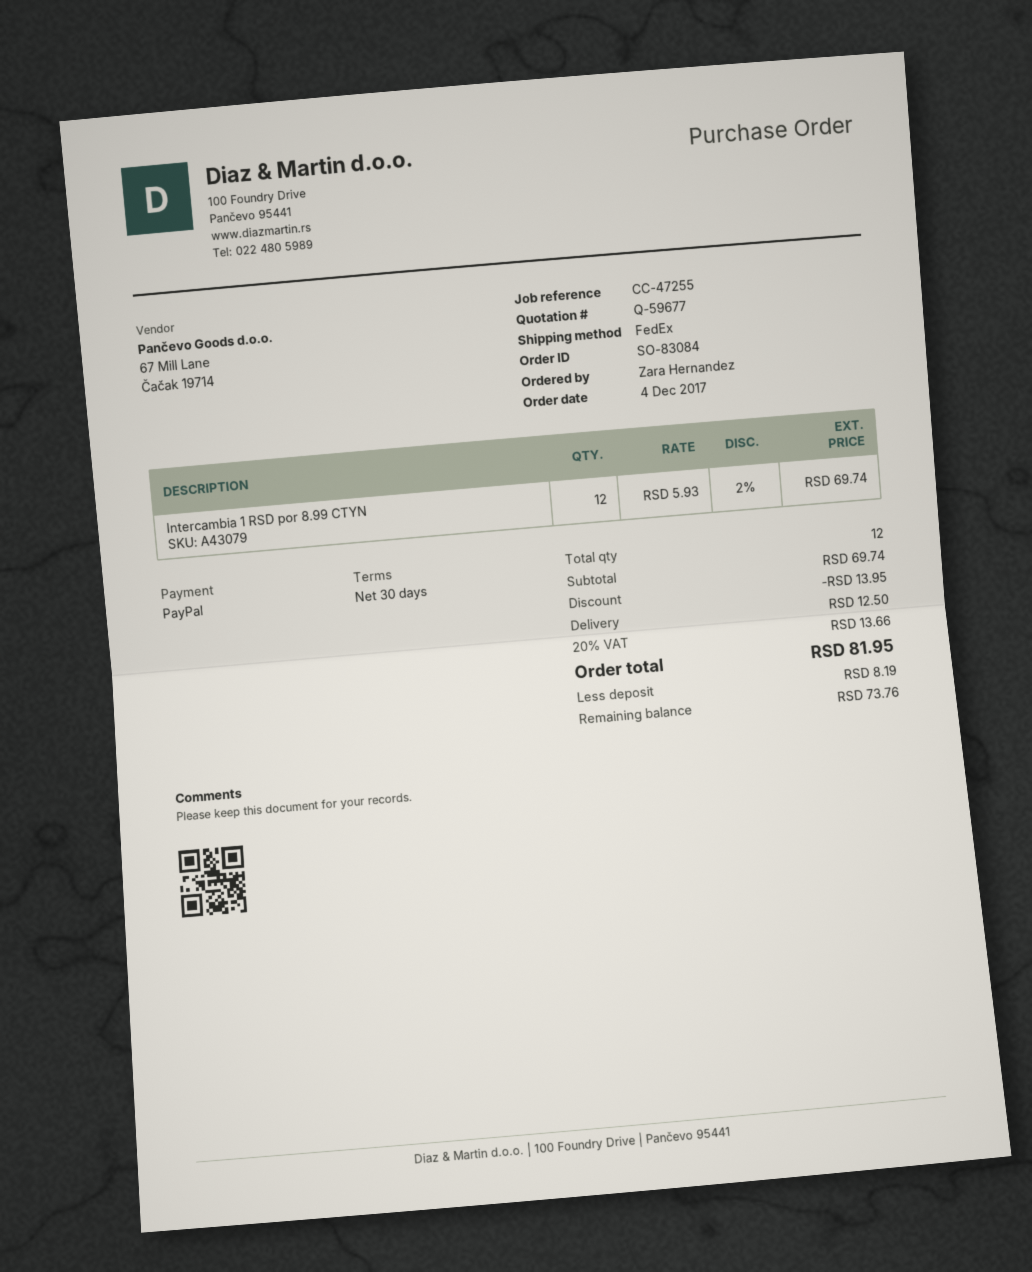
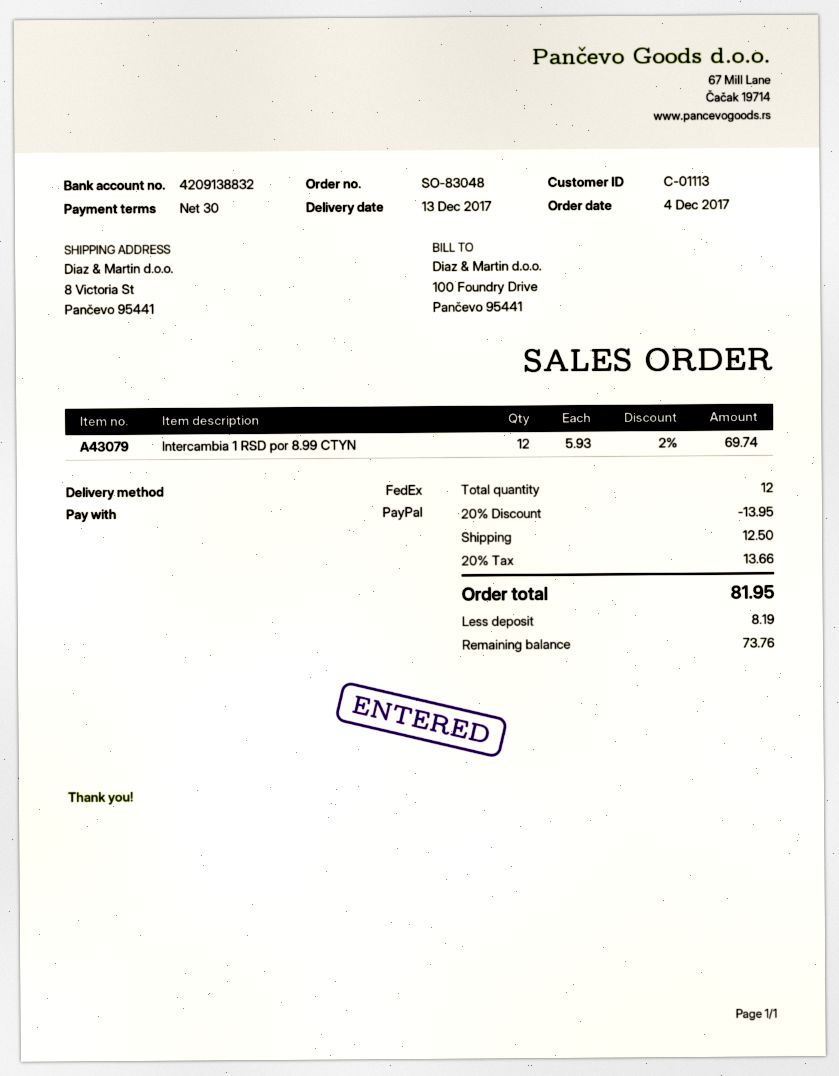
order number: SO-83084 -> SO-83048

